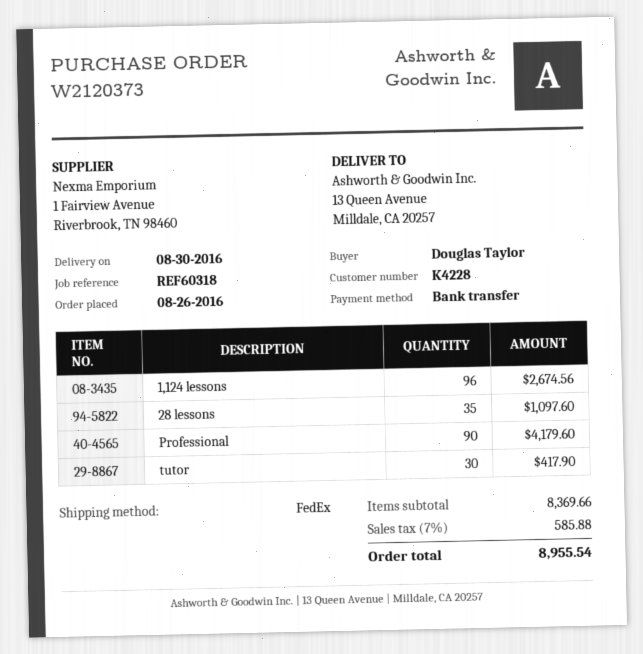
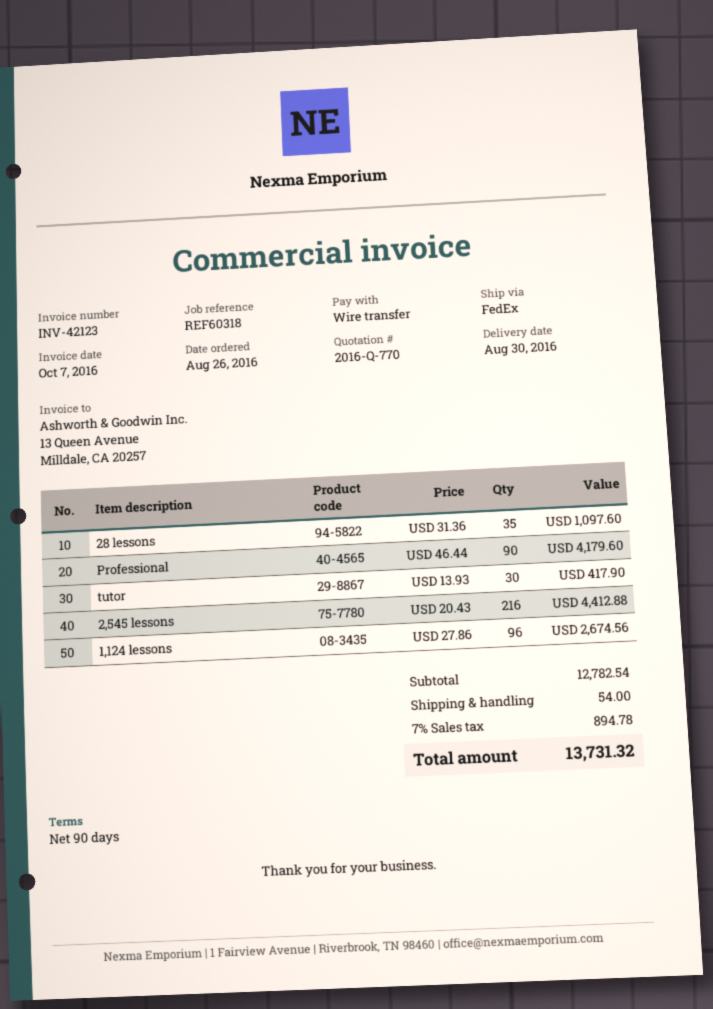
2,545 lessons: none -> 216 for 4412.88
subtotal: 8369.66 -> 12782.54
shipping: none -> 54.00
tax: 7% = 585.88 -> 7% = 894.78
total: 8955.54 -> 13731.32

